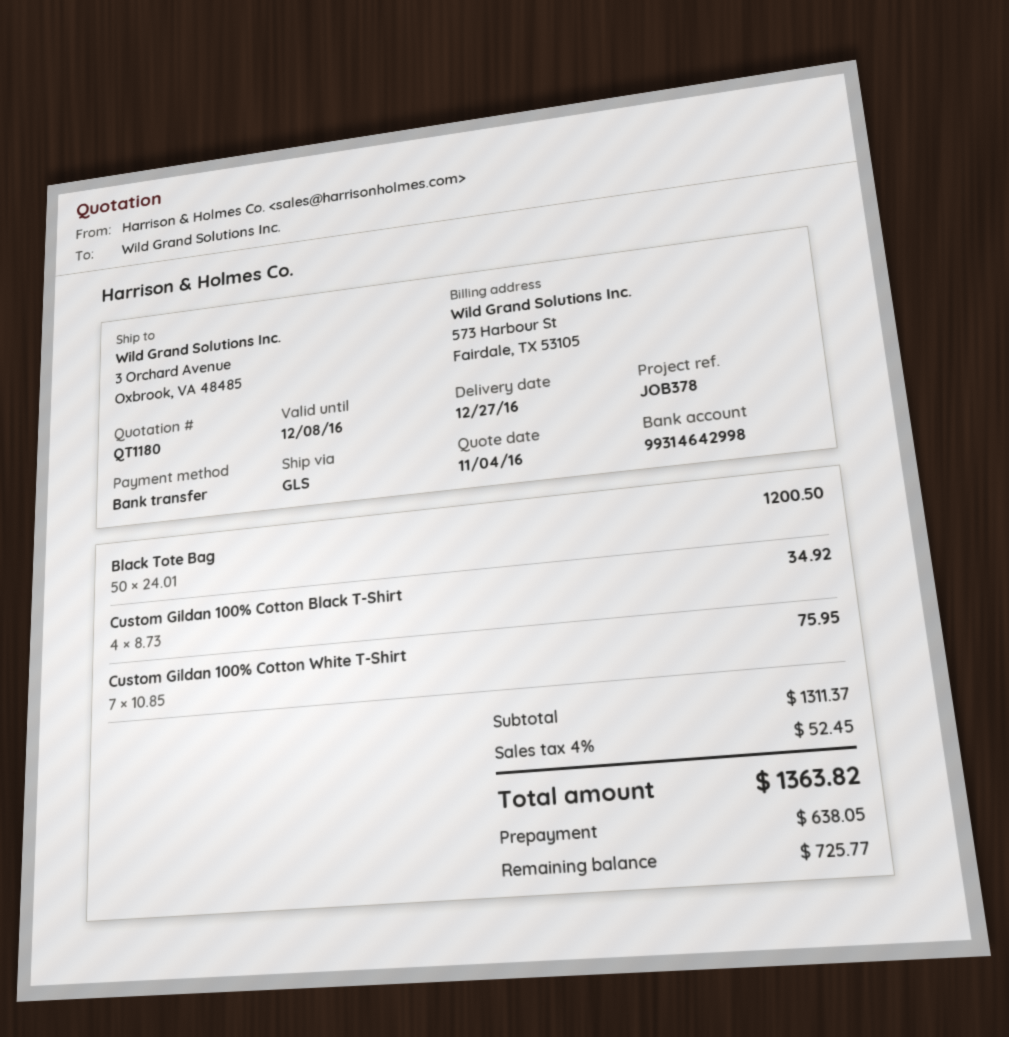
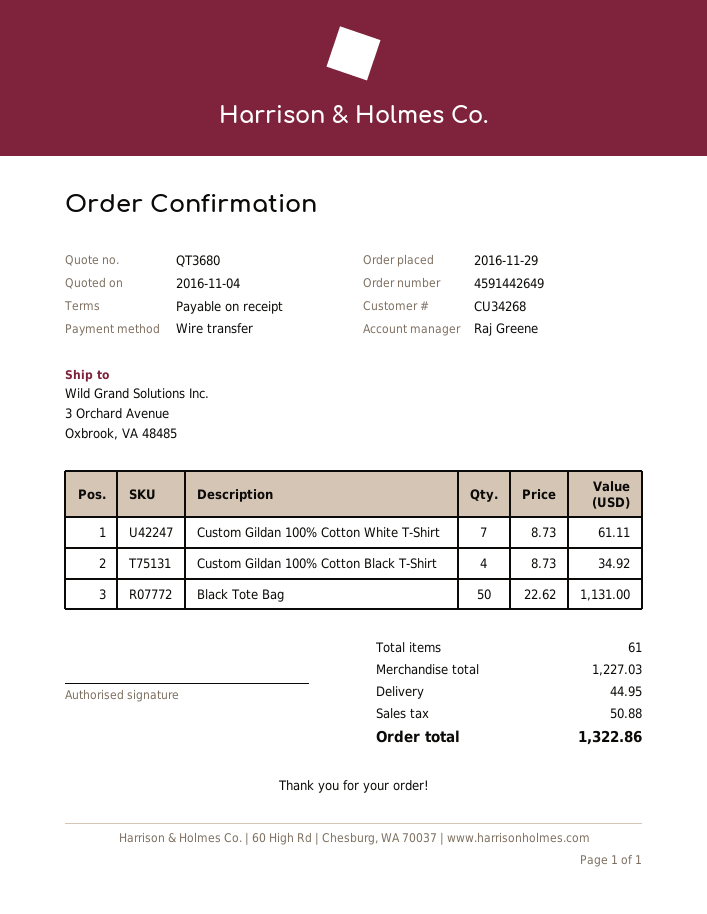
quote number: QT1180 -> QT3680
Black Tote Bag: 50 x 24.01 = 1200.50 -> 50 x 22.62 = 1131.00
Custom Gildan 100% Cotton White T-Shirt: 7 x 10.85 = 75.95 -> 7 x 8.73 = 61.11
subtotal: 1311.37 -> 1227.03
shipping: none -> 44.95
tax: 52.45 -> 50.88
total: 1363.82 -> 1322.86

